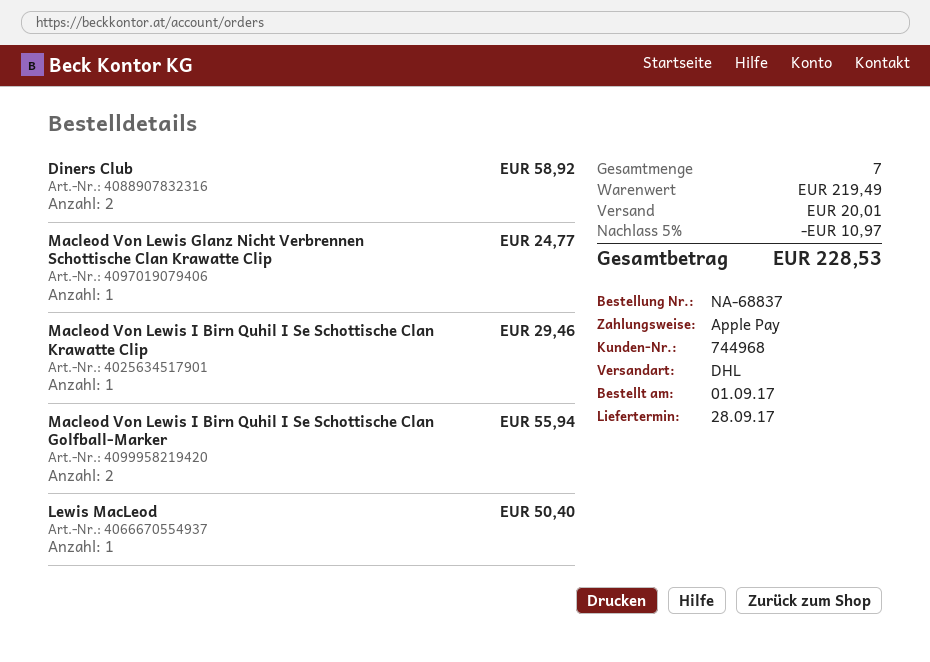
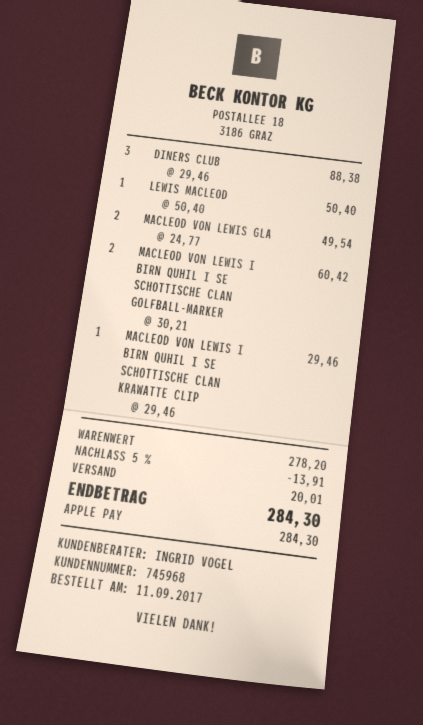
order date: 2017-09-01 -> 2017-09-11
customer number: 744968 -> 745968
Diners Club: 2 for 58.92 -> 3 for 88.38
Macleod Von Lewis Glanz Nicht Verbrennen Schottische Clan Krawatte Clip: 1 for 24.77 -> 2 for 49.54
Macleod Von Lewis I Birn Quhil I Se Schottische Clan Golfball-Marker: 2 for 55.94 -> 2 for 60.42
subtotal: 219.49 -> 278.20
discount: 5% = 10.97 -> 5% = 13.91
total: 228.53 -> 284.30

